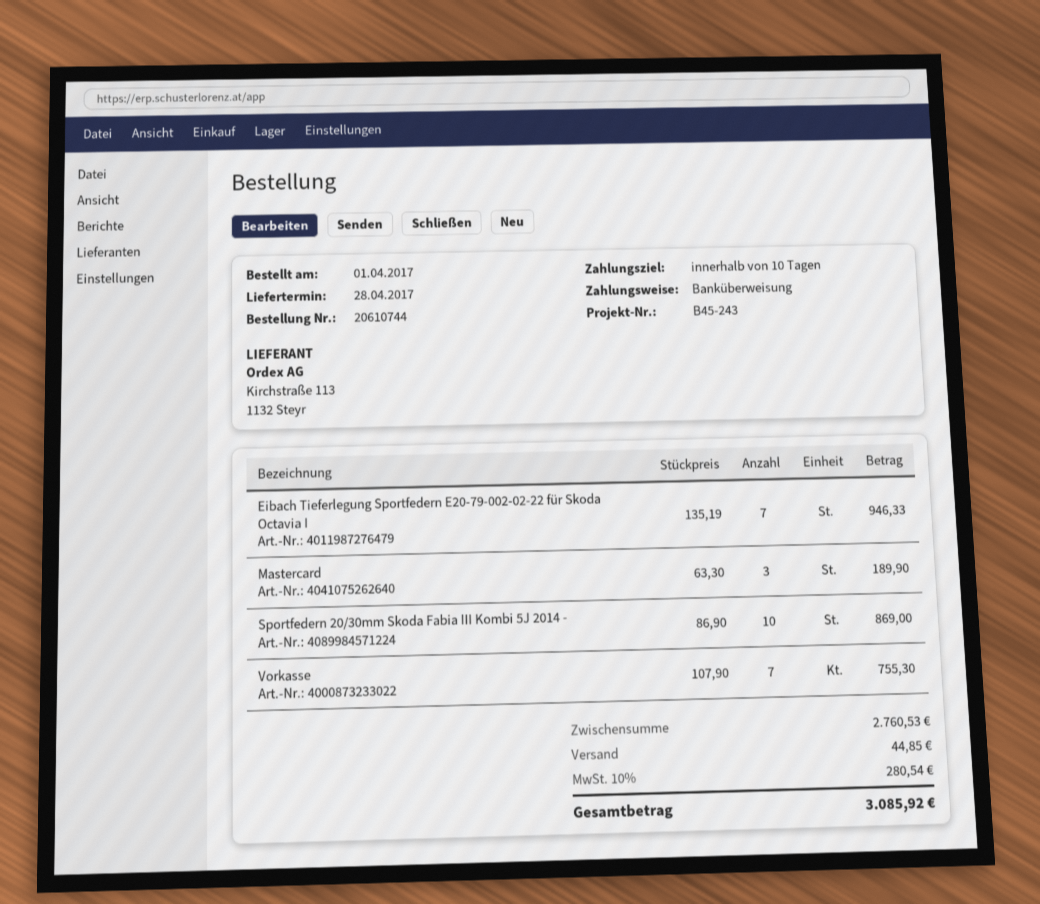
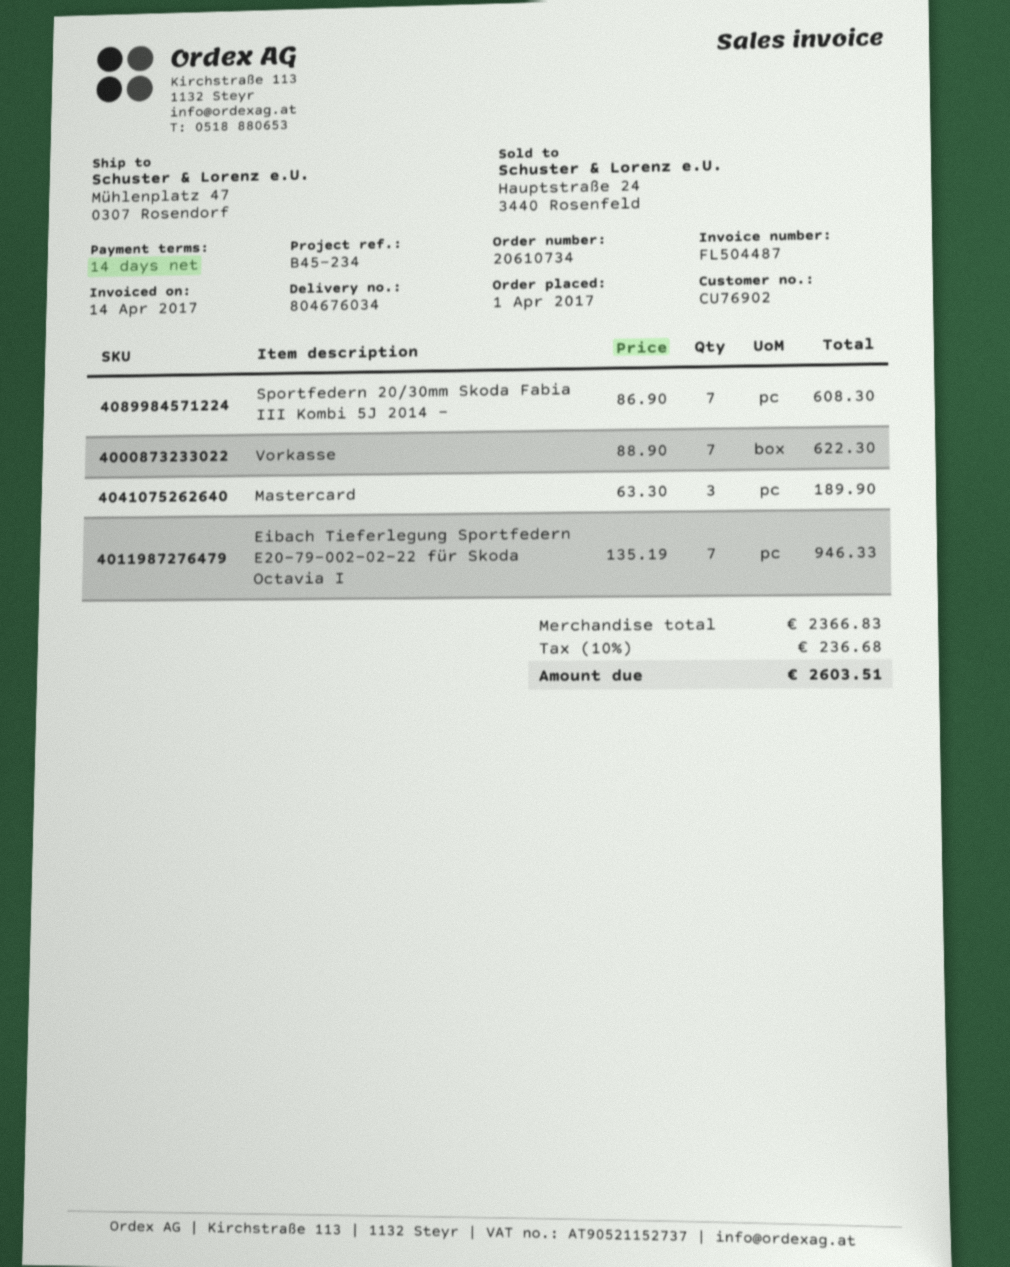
order number: 20610744 -> 20610734
payment terms: 10 days -> 14 days
reference: B45-243 -> B45-234
Sportfedern 20/30mm Skoda Fabia III Kombi 5J 2014 -: 10 x 86.90 = 869.00 -> 7 x 86.90 = 608.30
Vorkasse: 7 x 107.90 = 755.30 -> 7 x 88.90 = 622.30
subtotal: 2760.53 -> 2366.83
shipping: 44.85 -> none
tax: 10% = 280.54 -> 10% = 236.68
total: 3085.92 -> 2603.51

